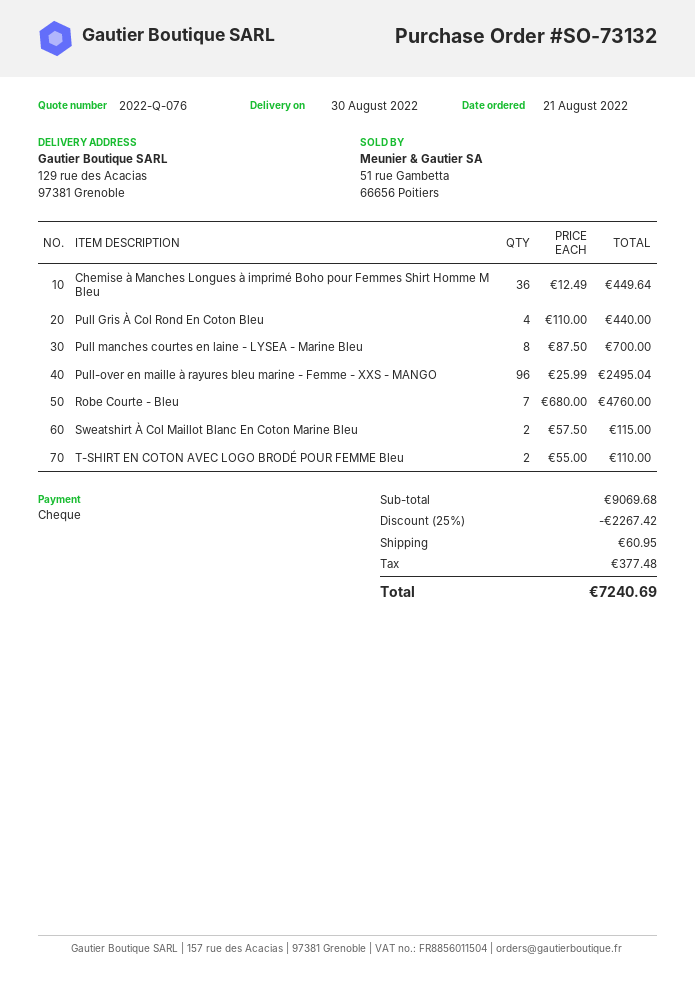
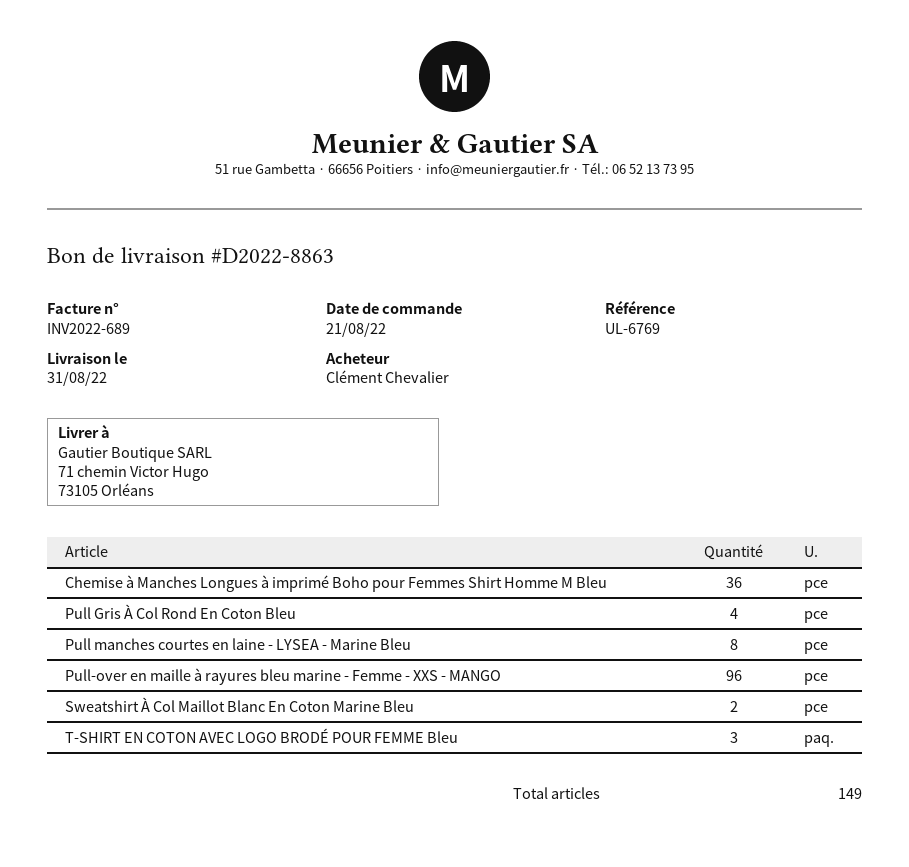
delivery date: 2022-08-30 -> 2022-08-31
ship to: 129 rue des Acacias, 97381 Grenoble -> 71 chemin Victor Hugo, 73105 Orléans
Robe Courte - Bleu: 7 -> none
T-SHIRT EN COTON AVEC LOGO BRODÉ POUR FEMME Bleu: 2 -> 3

